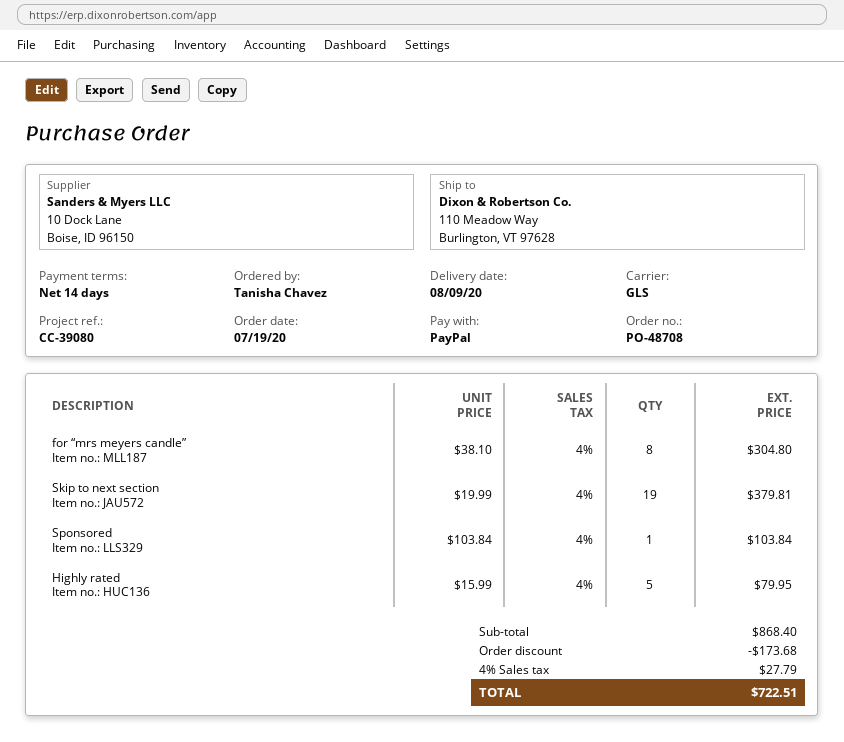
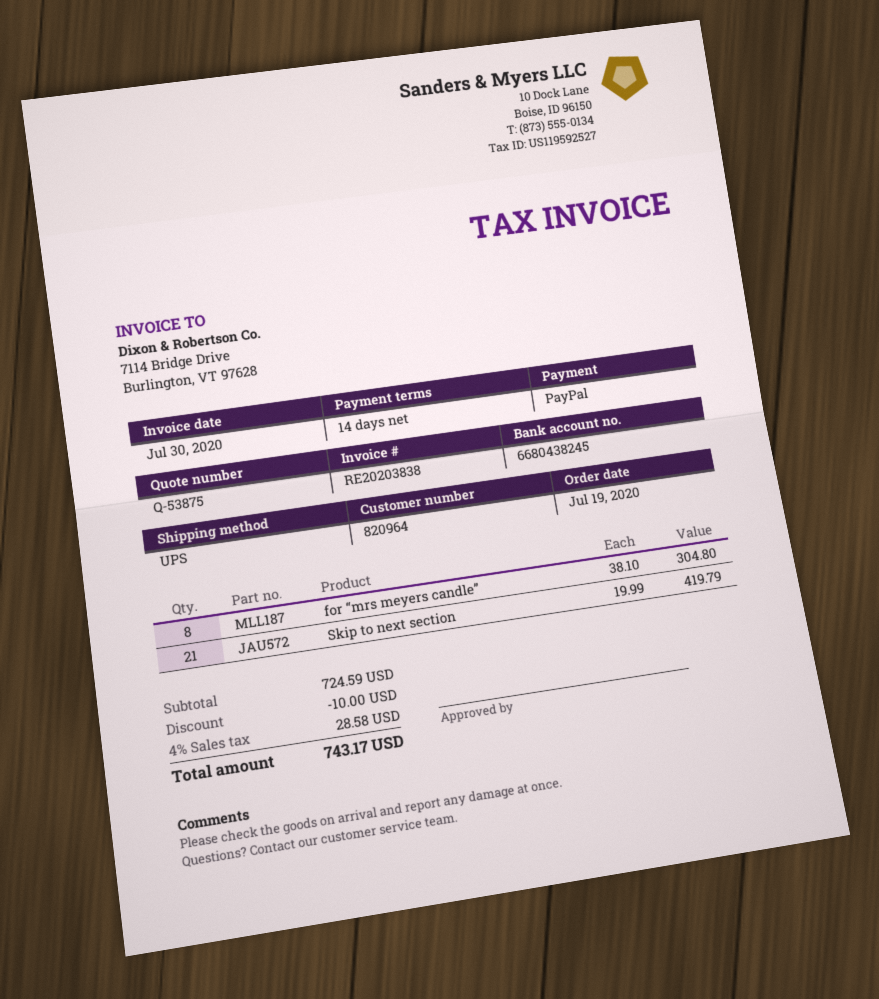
shipping method: GLS -> UPS
Skip to next section: 19 x 19.99 = 379.81 -> 21 x 19.99 = 419.79
Sponsored: 1 x 103.84 = 103.84 -> none
Highly rated: 5 x 15.99 = 79.95 -> none
subtotal: 868.40 -> 724.59
discount: 173.68 -> 10.00
tax: 4% = 27.79 -> 4% = 28.58
total: 722.51 -> 743.17

